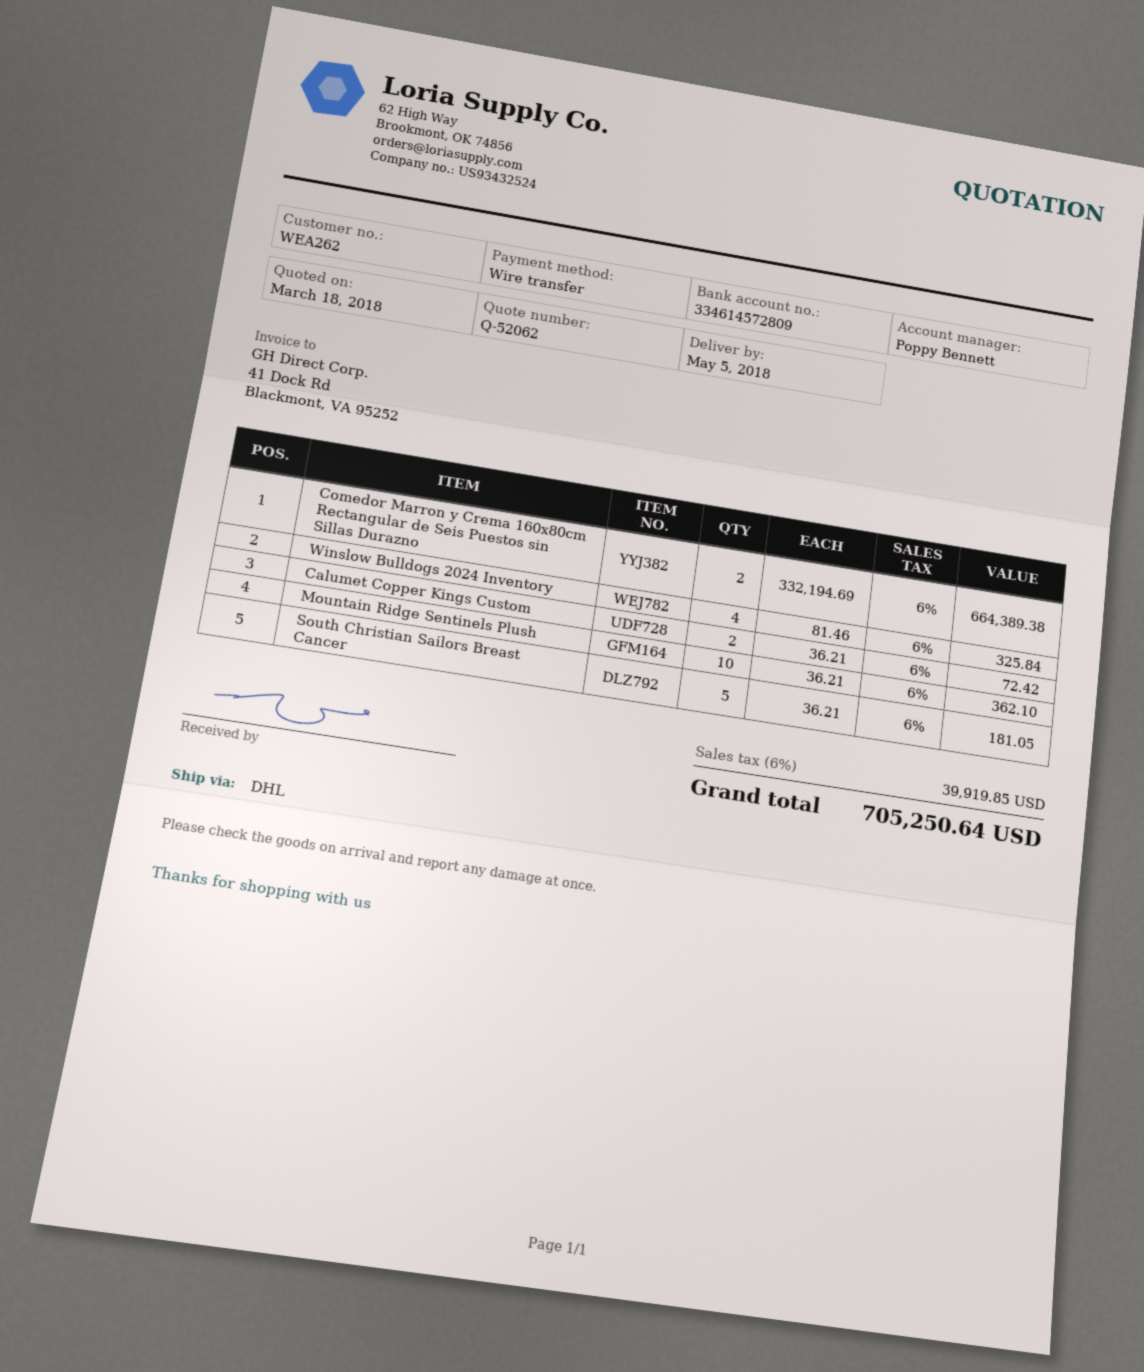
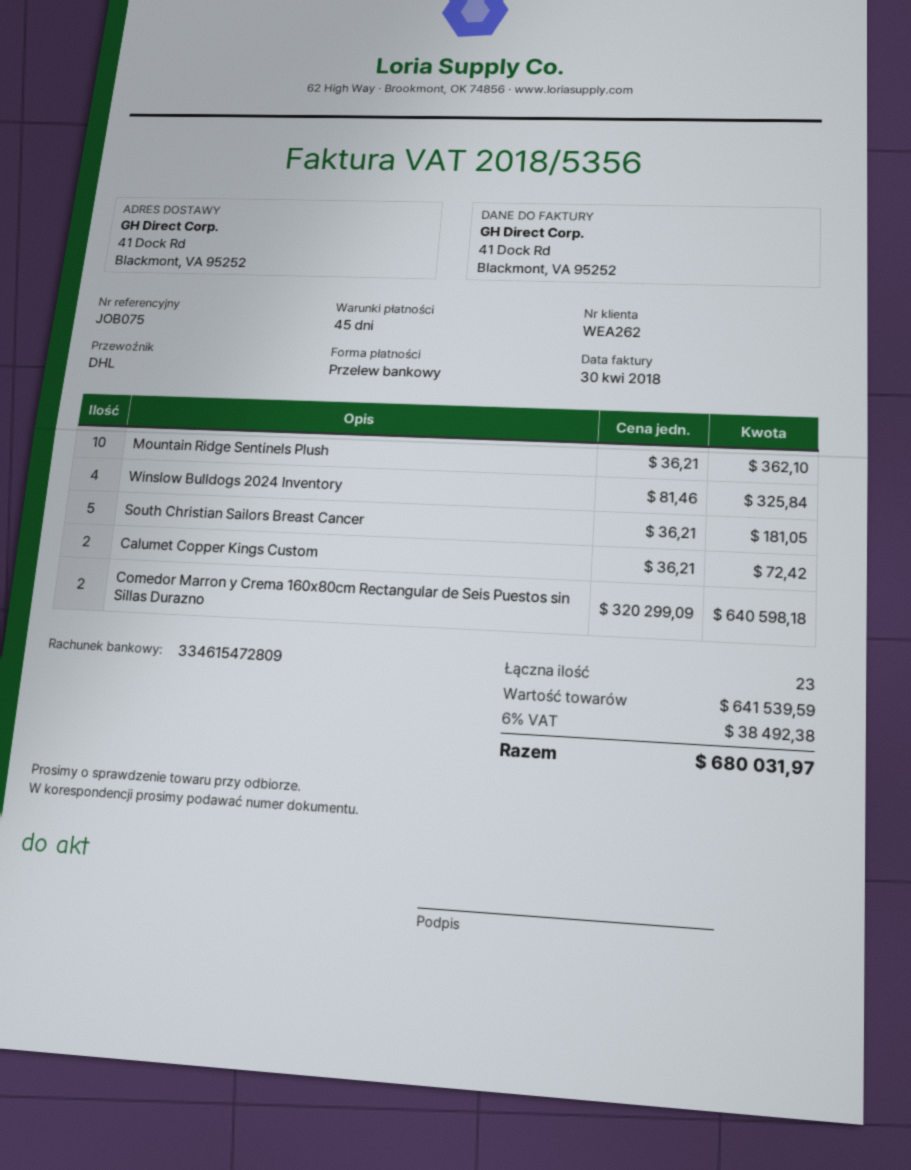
bank account: 334614572809 -> 334615472809
Comedor Marron y Crema 160x80cm Rectangular de Seis Puestos sin Sillas Durazno: 2 x 332194.69 = 664389.38 -> 2 x 320299.09 = 640598.18
tax: 6% = 39919.85 -> 6% = 38492.38
total: 705250.64 -> 680031.97

